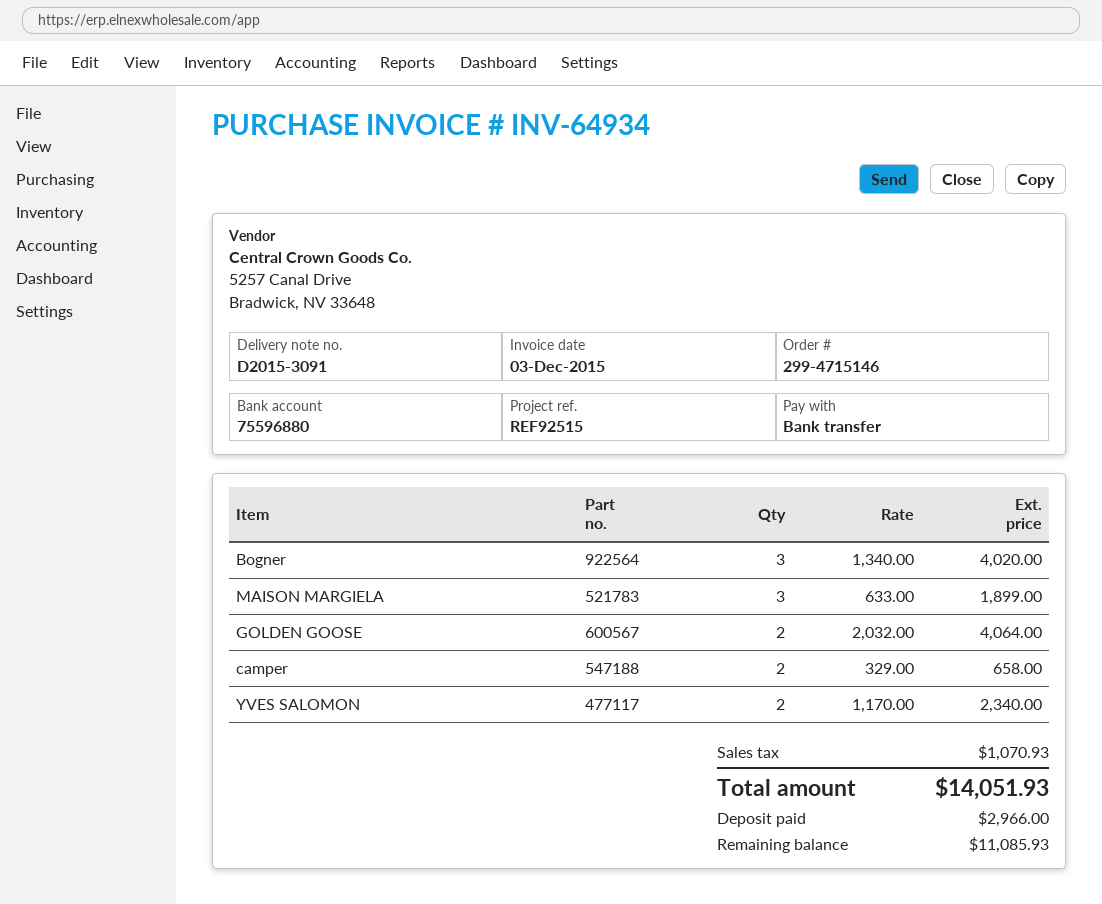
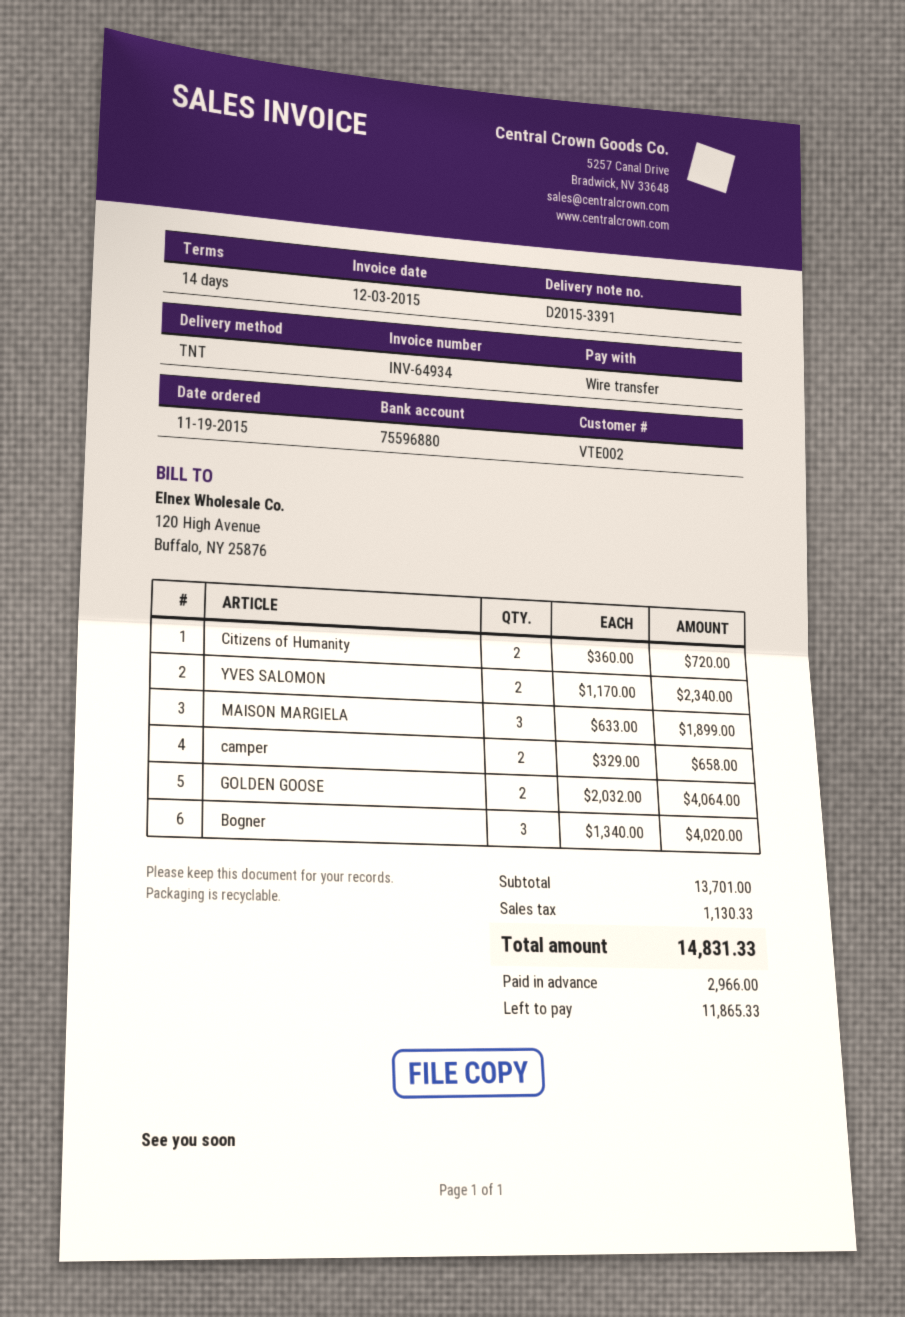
delivery note number: D2015-3091 -> D2015-3391
Citizens of Humanity: none -> 2 x 360.00 = 720.00
tax: 1070.93 -> 1130.33
total: 14051.93 -> 14831.33
balance: 11085.93 -> 11865.33

